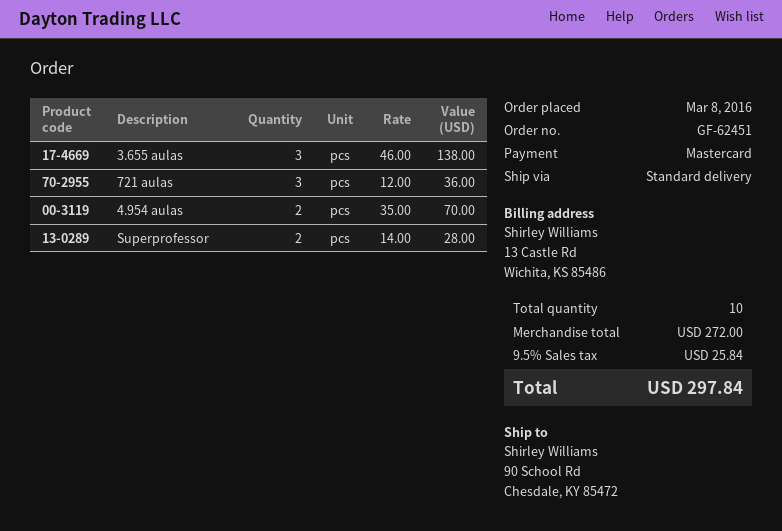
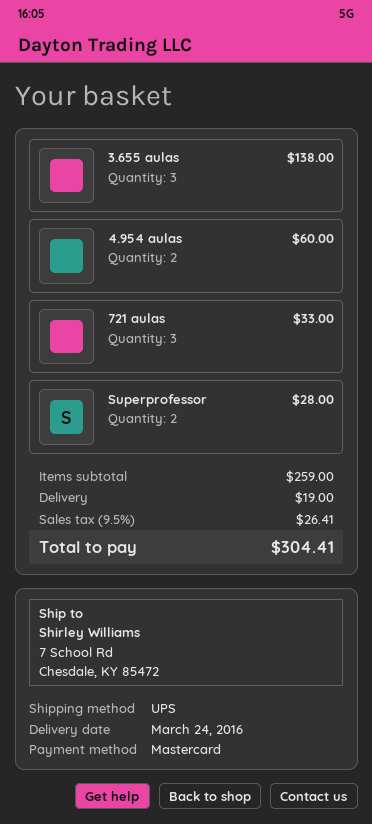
shipping method: standard -> UPS
ship to: 90 School Rd, Chesdale, KY 85472 -> 7 School Rd, Chesdale, KY 85472
721 aulas: 3 for 36.00 -> 3 for 33.00
4.954 aulas: 2 for 70.00 -> 2 for 60.00
subtotal: 272.00 -> 259.00
shipping: none -> 19.00
tax: 9.5% = 25.84 -> 9.5% = 26.41
total: 297.84 -> 304.41

